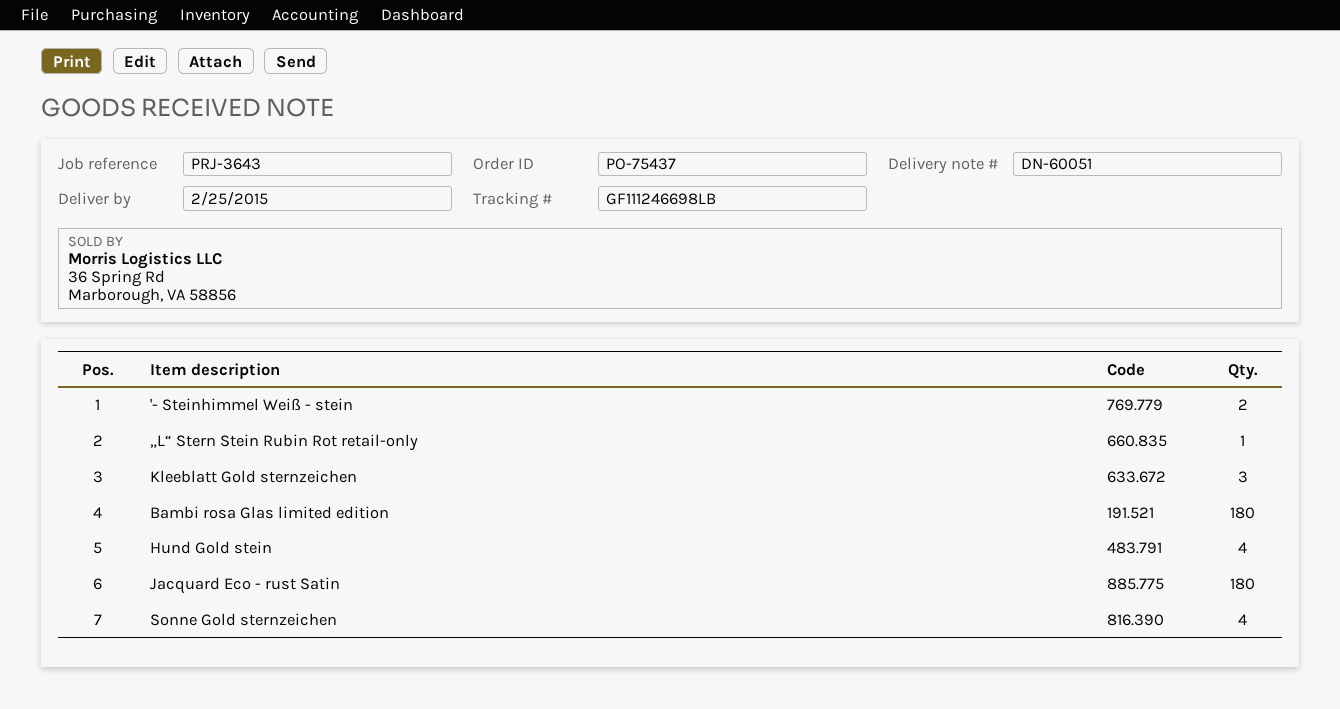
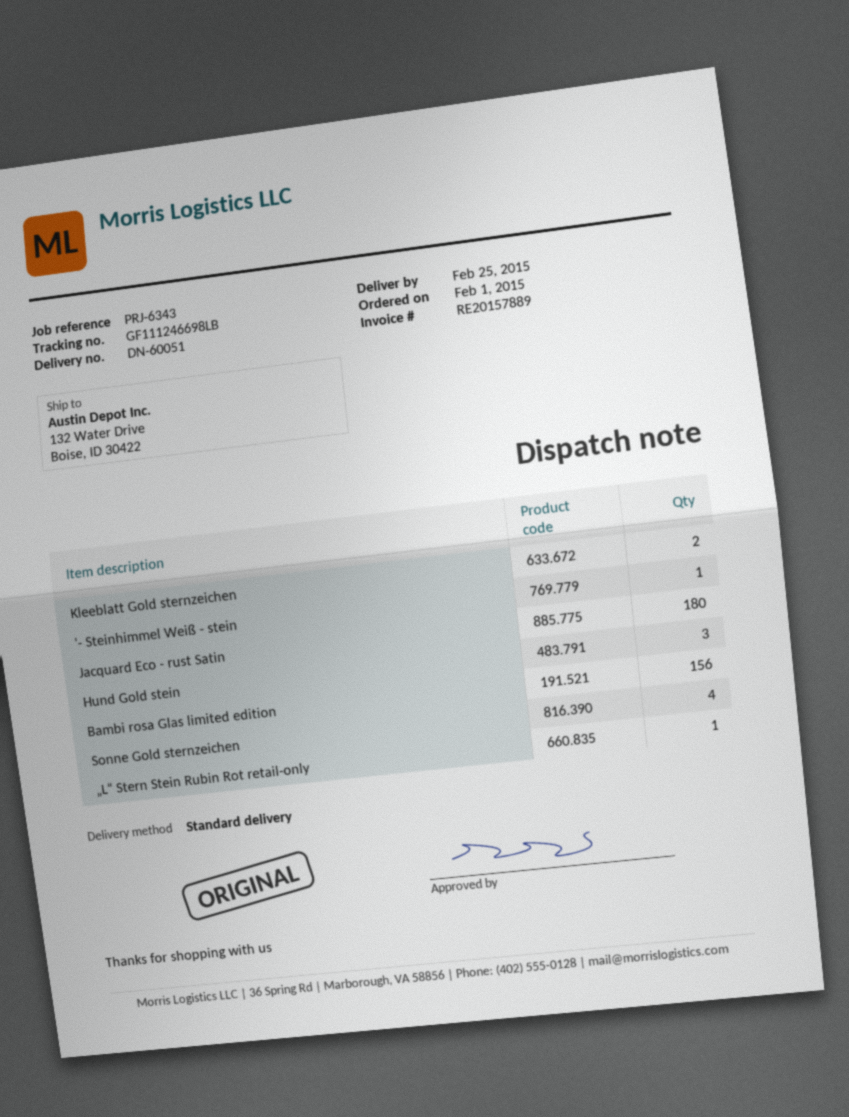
reference: PRJ-3643 -> PRJ-6343
'- Steinhimmel Weiß - stein: 2 -> 1
Kleeblatt Gold sternzeichen: 3 -> 2
Bambi rosa Glas limited edition: 180 -> 156
Hund Gold stein: 4 -> 3

